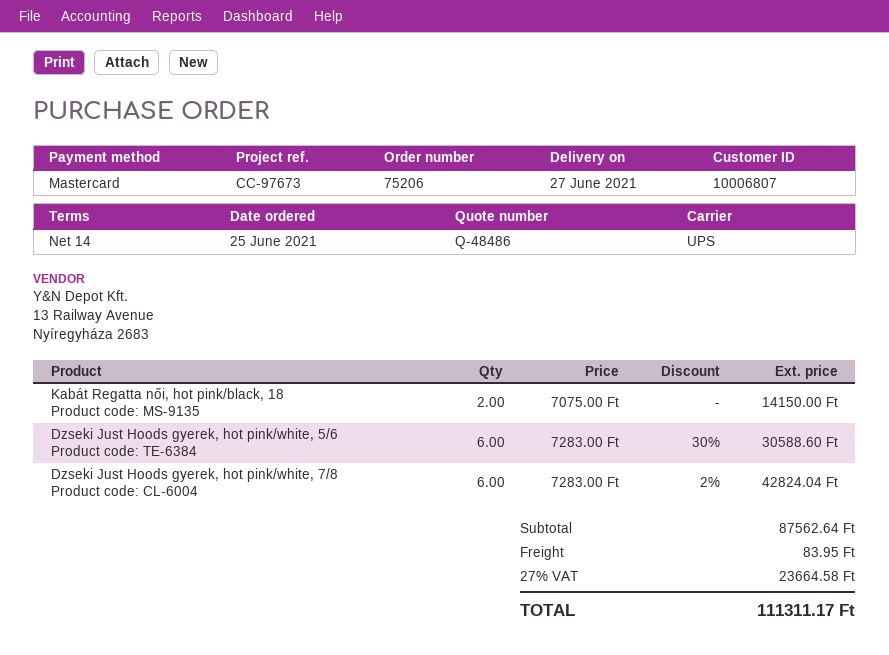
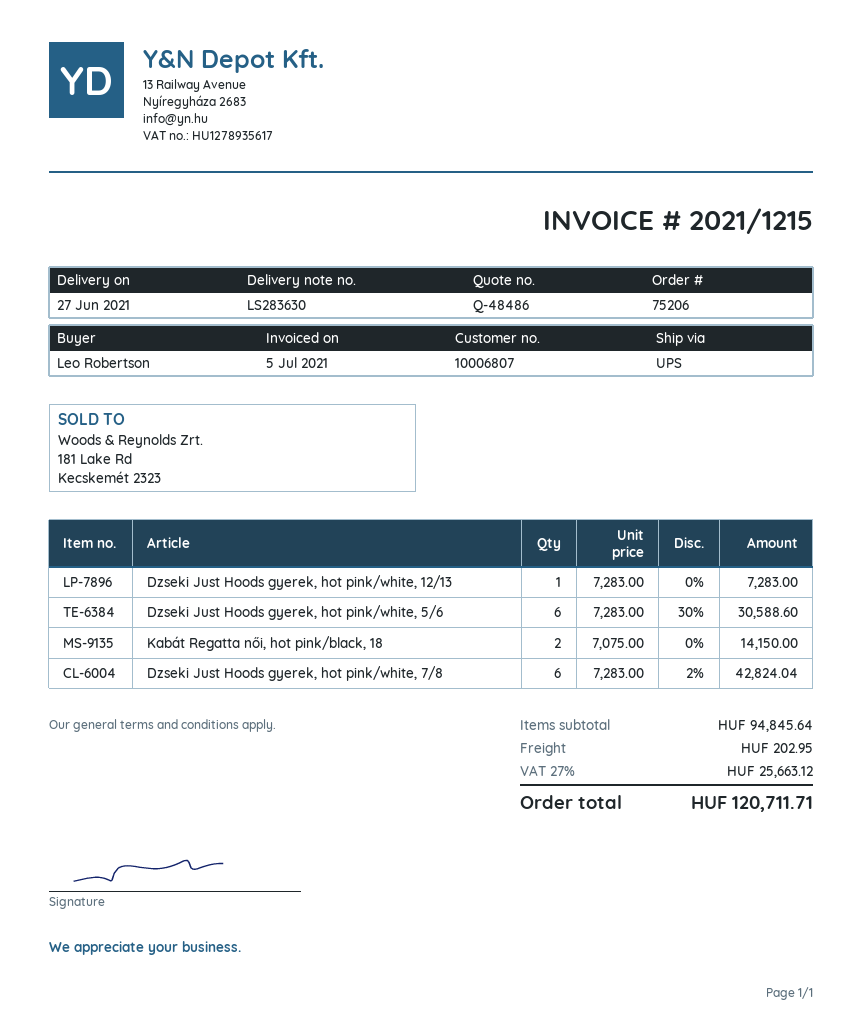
Dzseki Just Hoods gyerek, hot pink/white, 12/13: none -> 1 x 7283.00 = 7283.00
subtotal: 87562.64 -> 94845.64
shipping: 83.95 -> 202.95
tax: 27% = 23664.58 -> 27% = 25663.12
total: 111311.17 -> 120711.71

